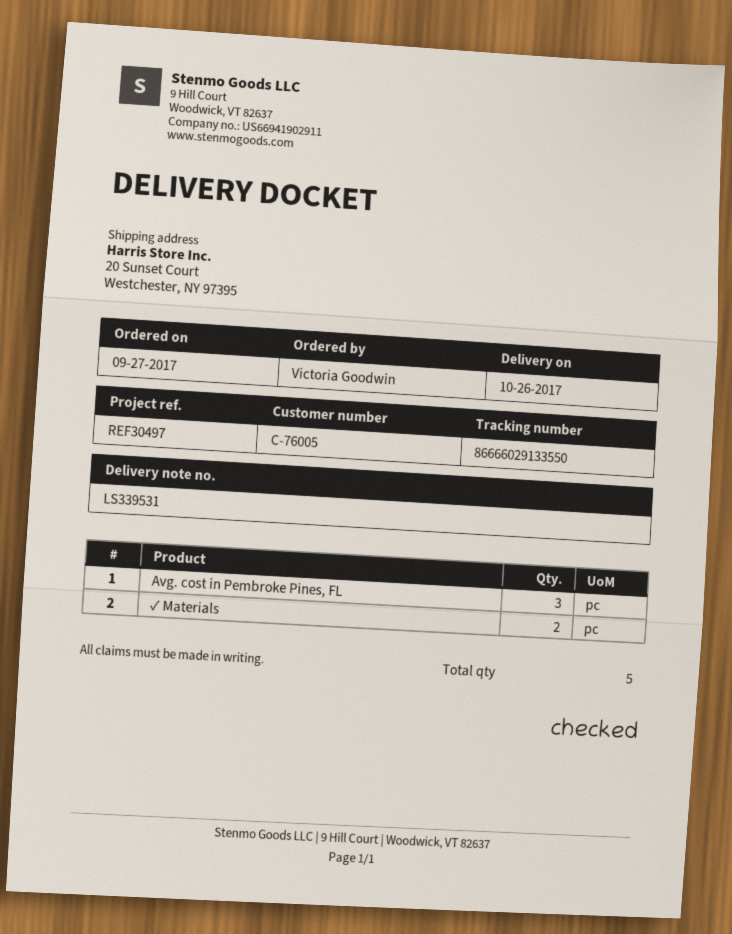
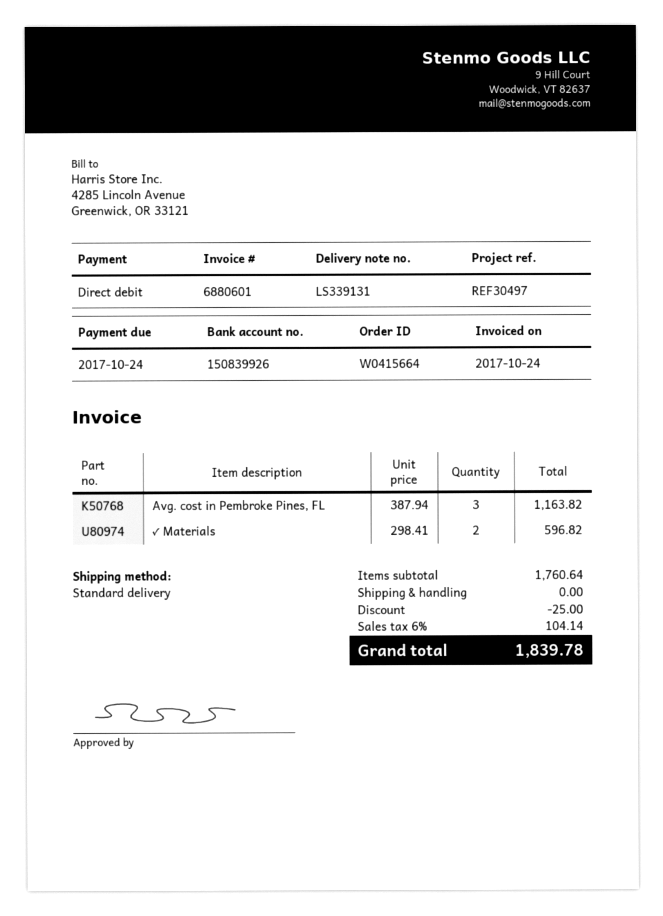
delivery note number: LS339531 -> LS339131

